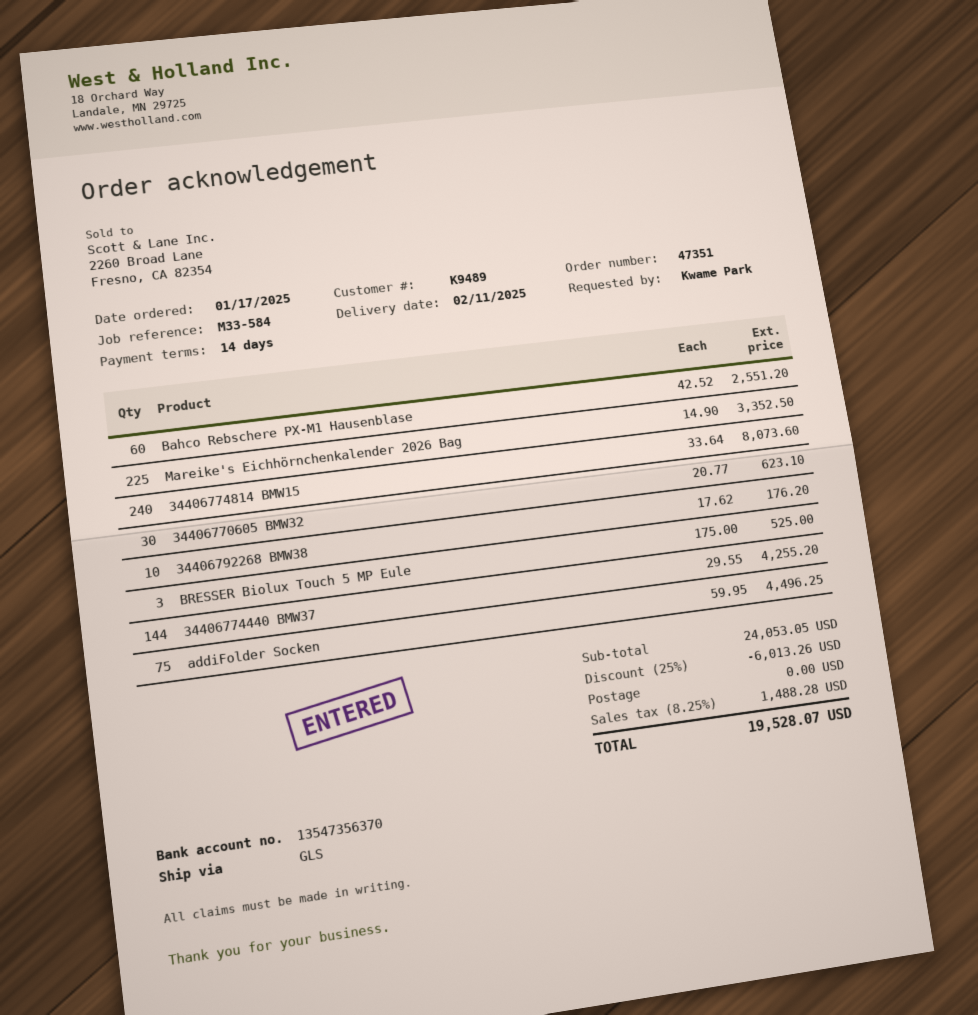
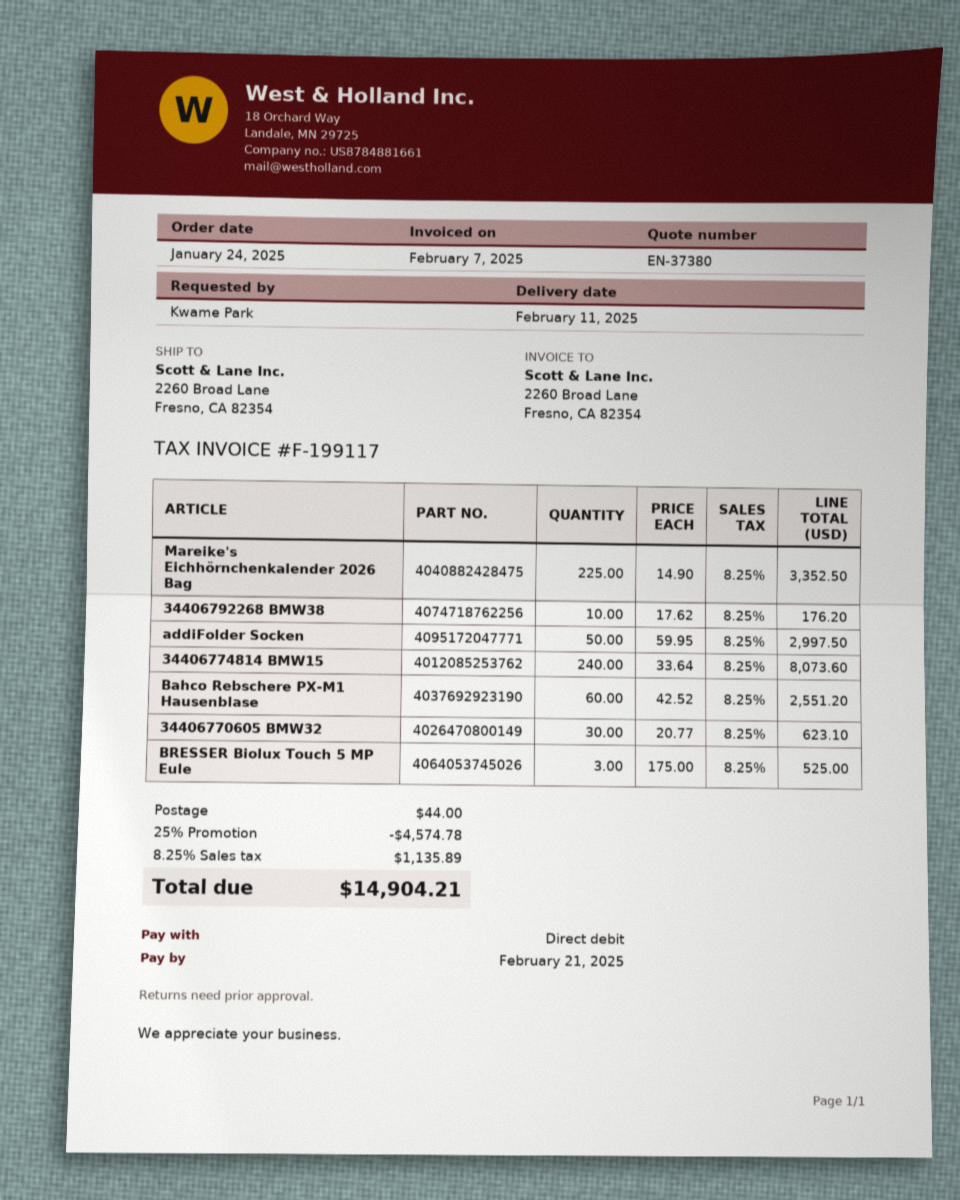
order date: 2025-01-17 -> 2025-01-24
34406774440 BMW37: 144 x 29.55 = 4255.20 -> none
addiFolder Socken: 75 x 59.95 = 4496.25 -> 50 x 59.95 = 2997.50
discount: 25% = 6013.26 -> 25% = 4574.78
shipping: 0.00 -> 44.00
tax: 8.25% = 1488.28 -> 8.25% = 1135.89
total: 19528.07 -> 14904.21

